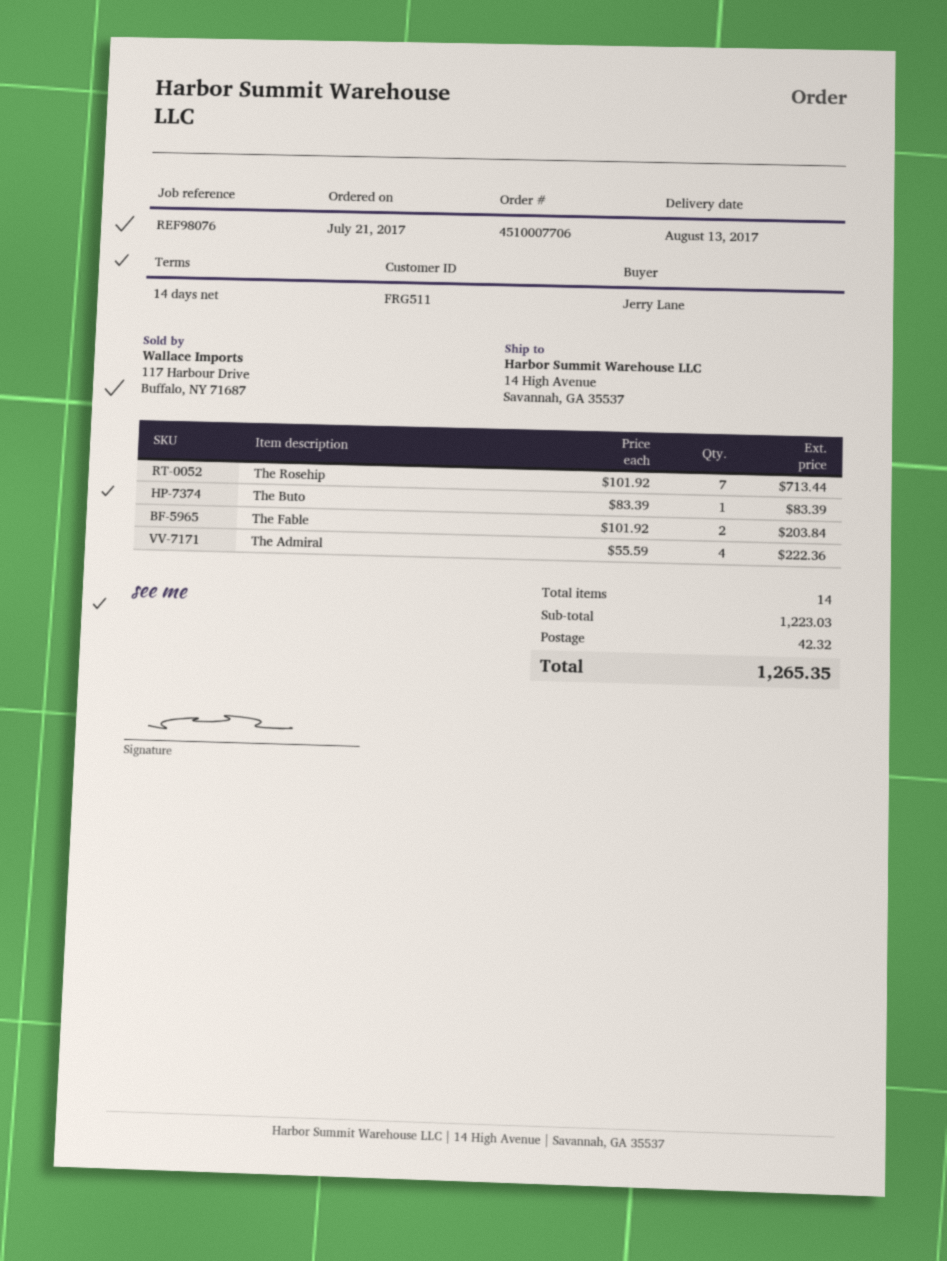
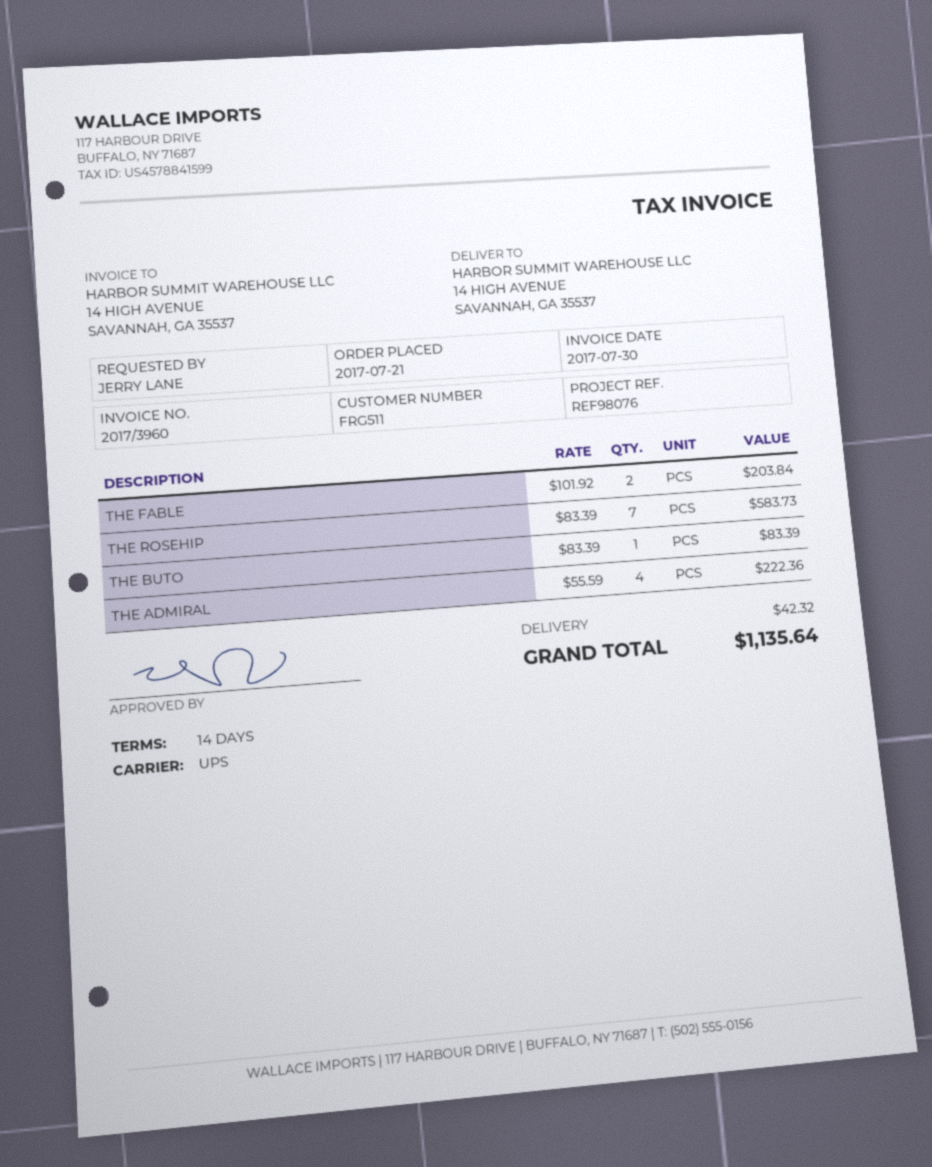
The Rosehip: 7 x 101.92 = 713.44 -> 7 x 83.39 = 583.73
total: 1265.35 -> 1135.64

